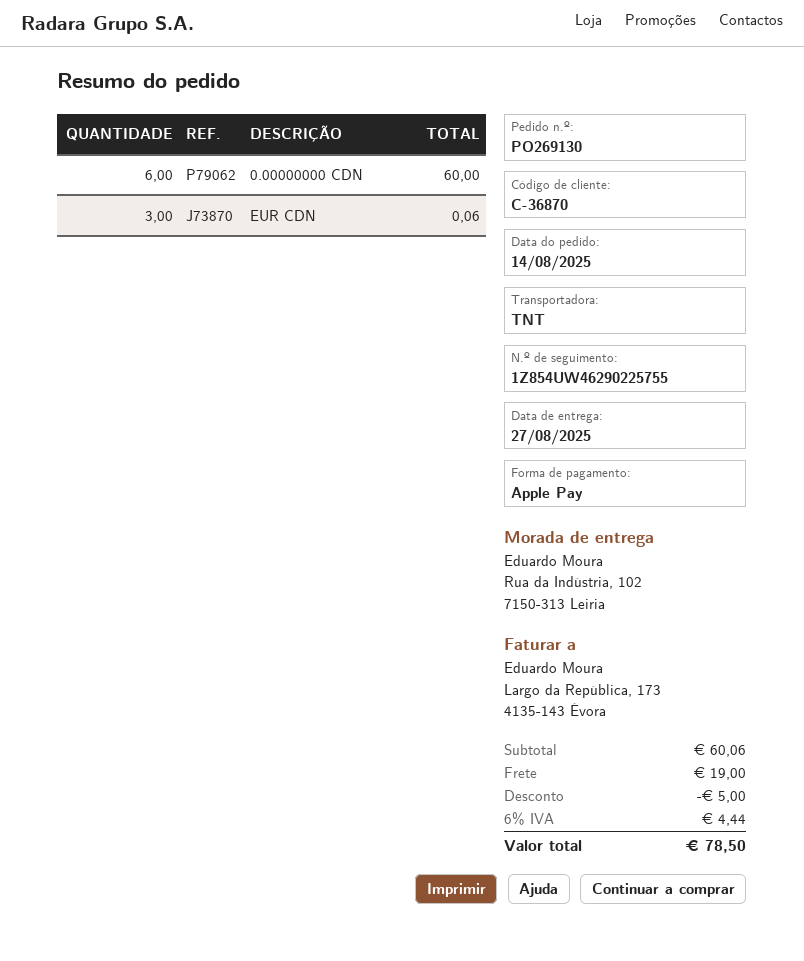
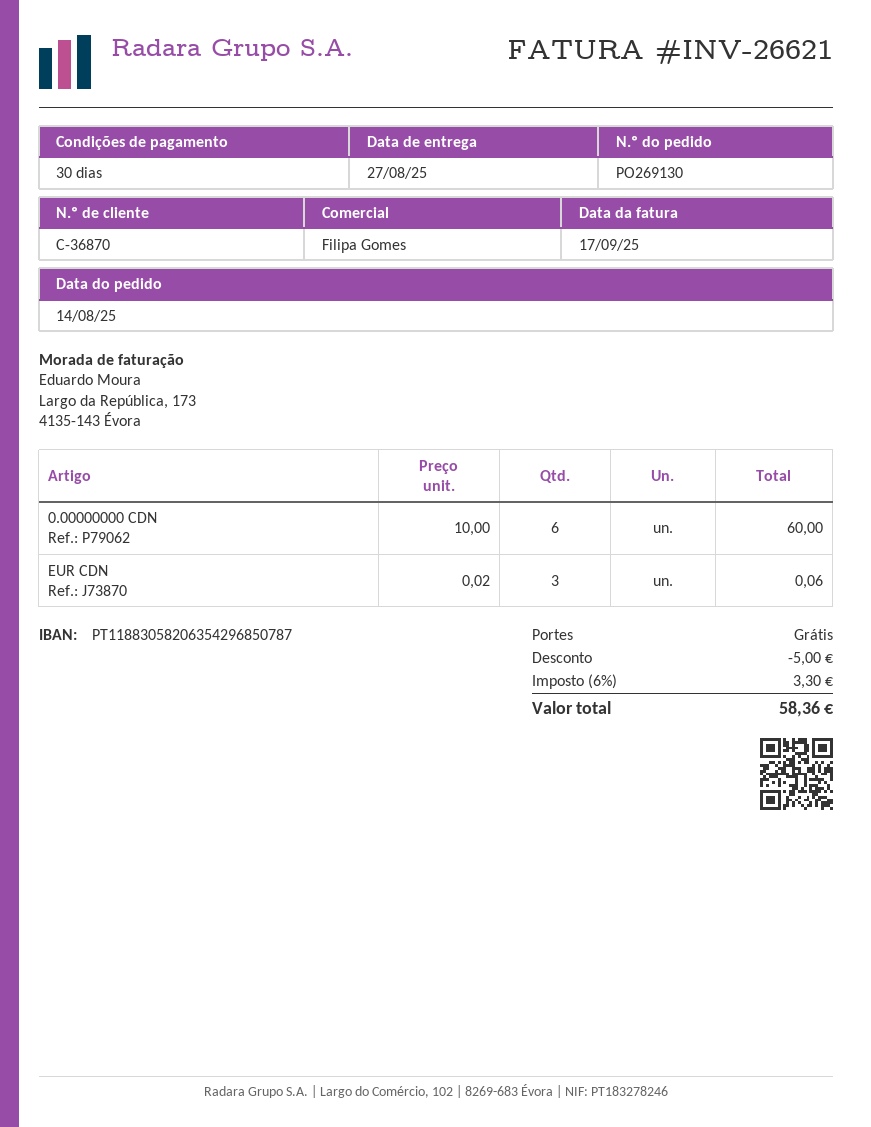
shipping: 19.00 -> 0.00
tax: 6% = 4.44 -> 6% = 3.30
total: 78.50 -> 58.36

